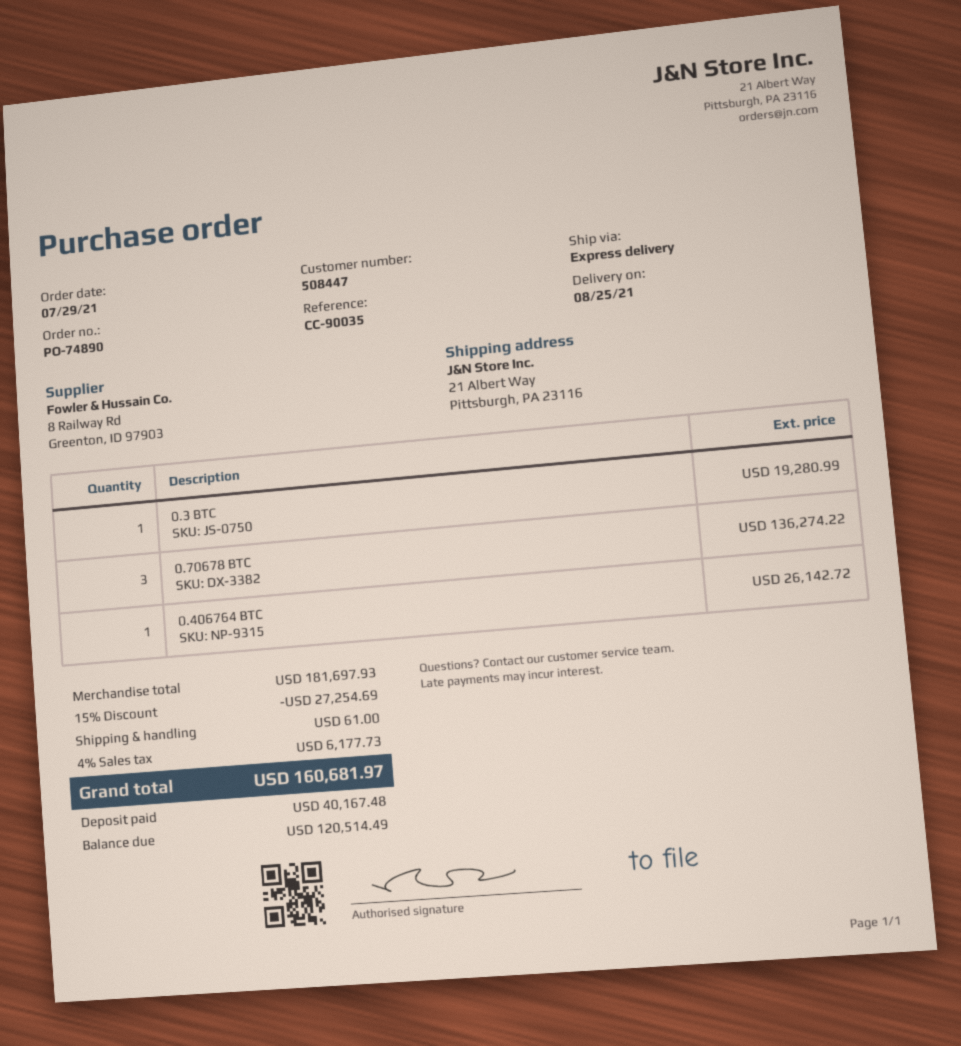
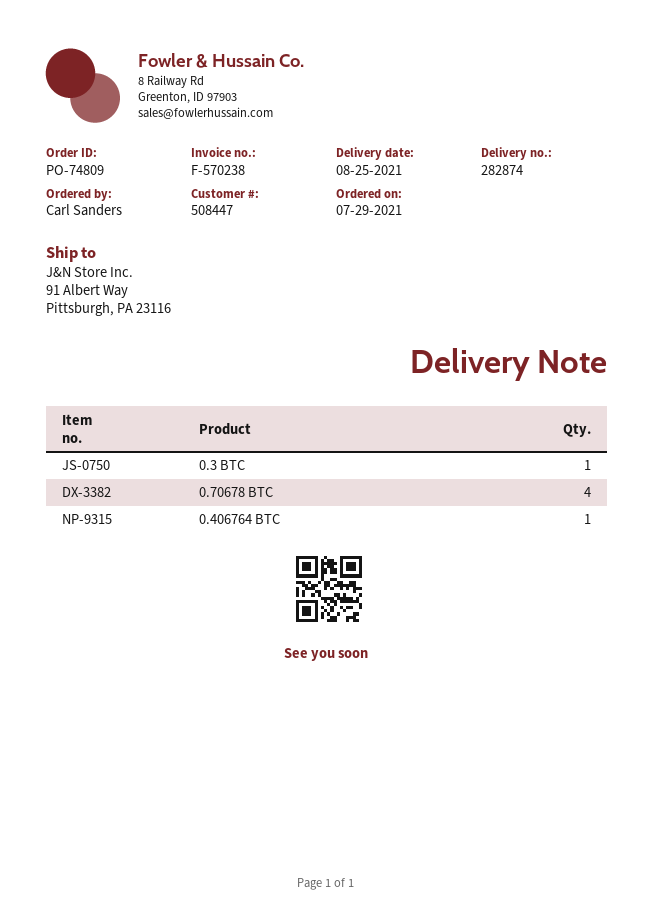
order number: PO-74890 -> PO-74809
ship to: 21 Albert Way, Pittsburgh, PA 23116 -> 91 Albert Way, Pittsburgh, PA 23116
0.70678 BTC: 3 -> 4

